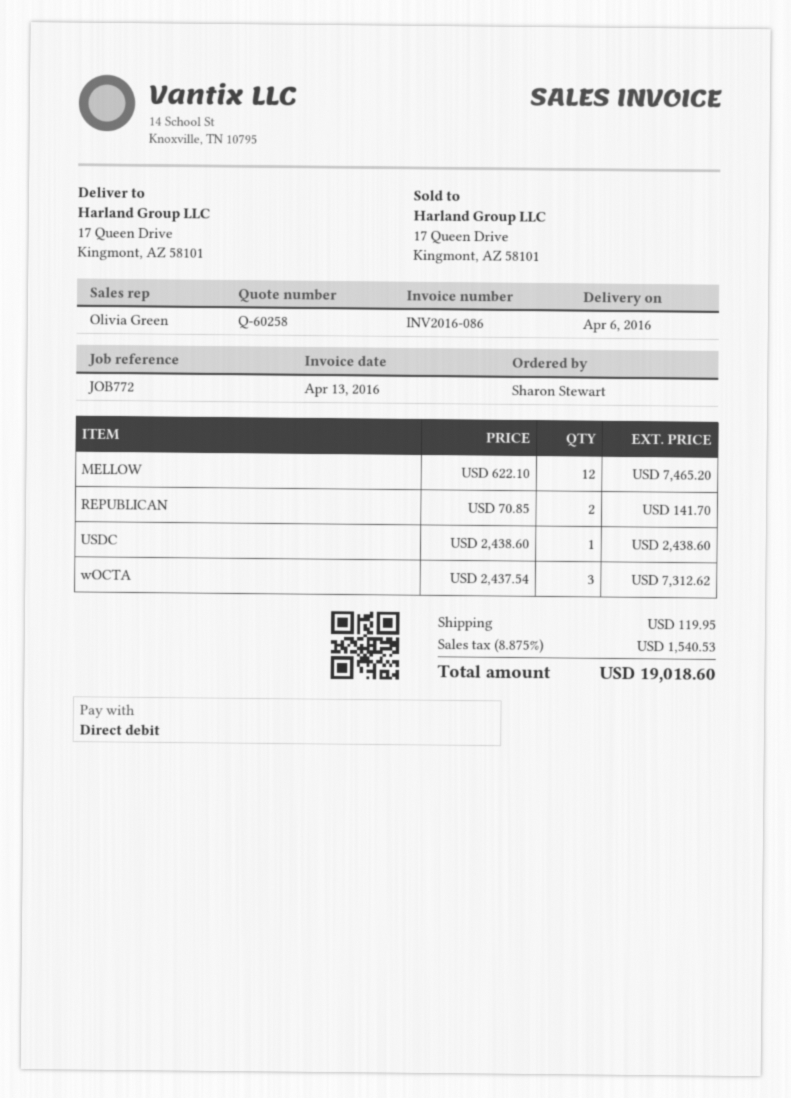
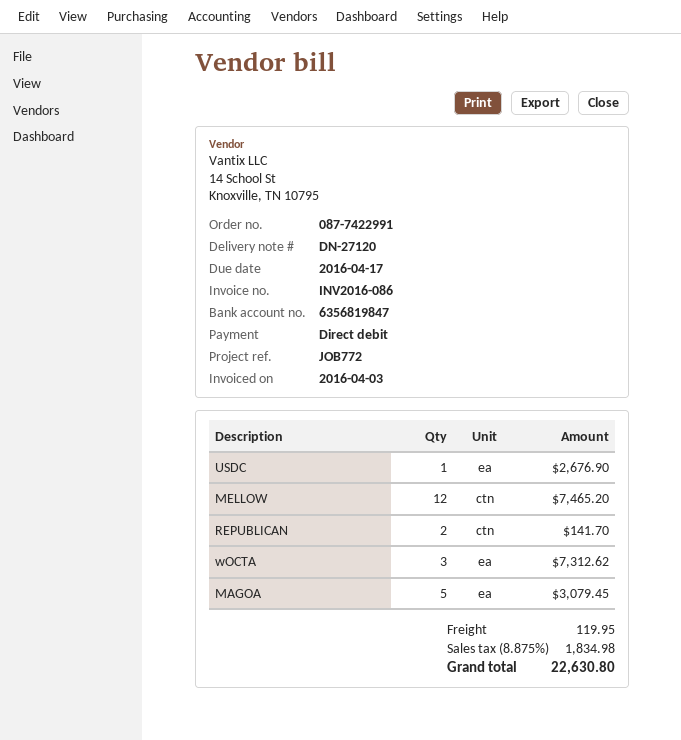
invoice date: 2016-04-13 -> 2016-04-03
USDC: 1 for 2438.60 -> 1 for 2676.90
MAGOA: none -> 5 for 3079.45
tax: 8.875% = 1540.53 -> 8.875% = 1834.98
total: 19018.60 -> 22630.80

